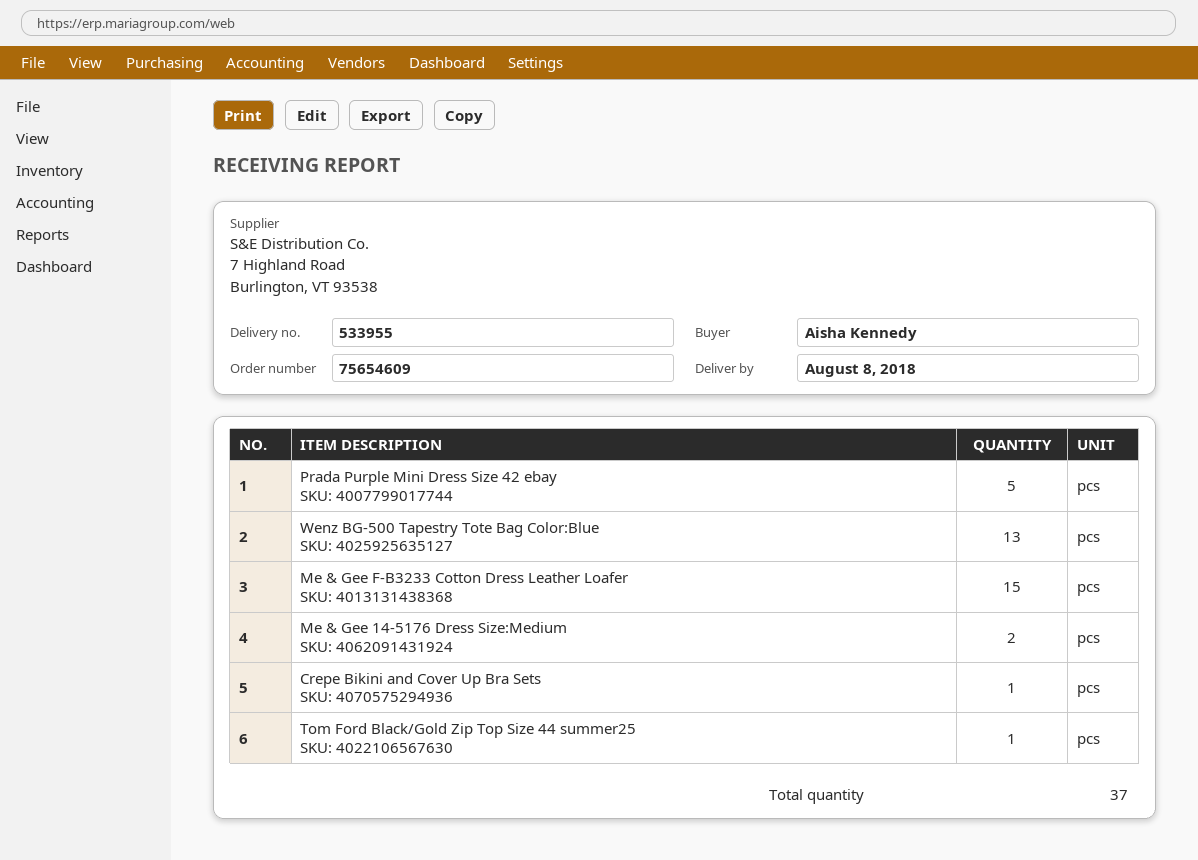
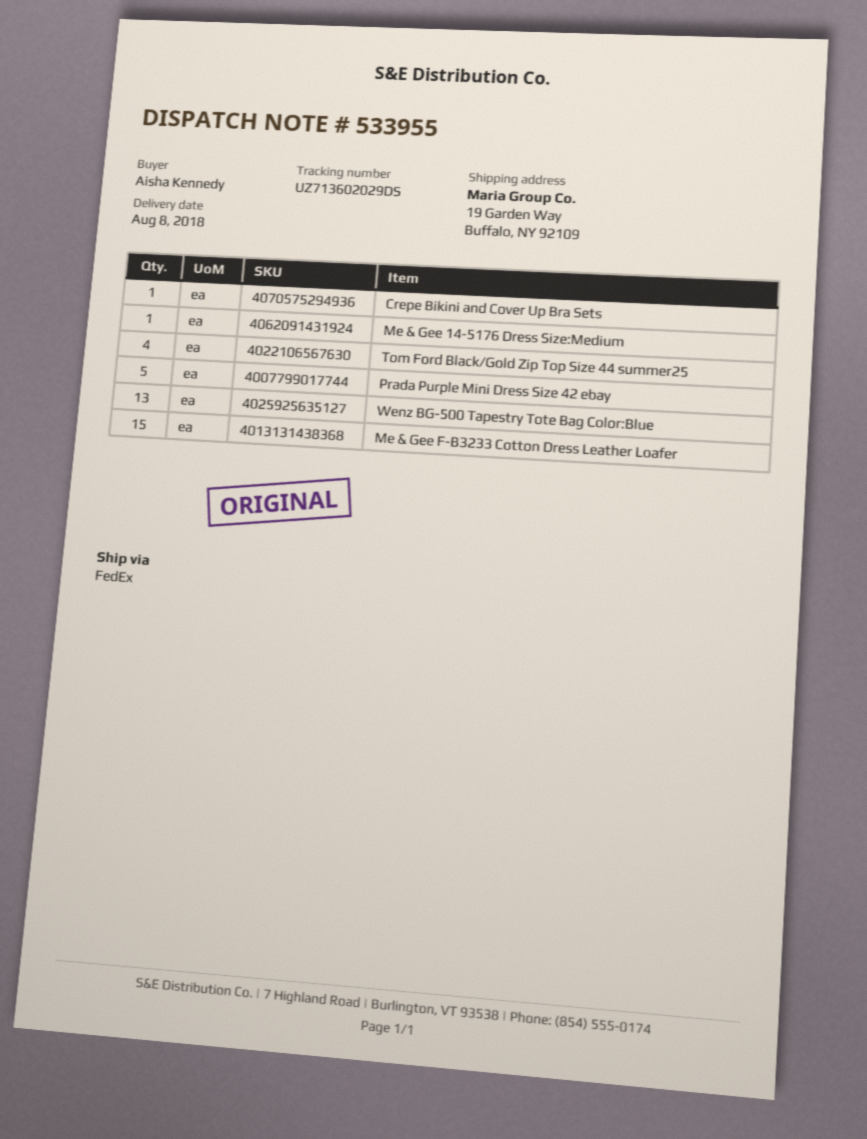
Me & Gee 14-5176 Dress Size:Medium: 2 -> 1
Tom Ford Black/Gold Zip Top Size 44 summer25: 1 -> 4

